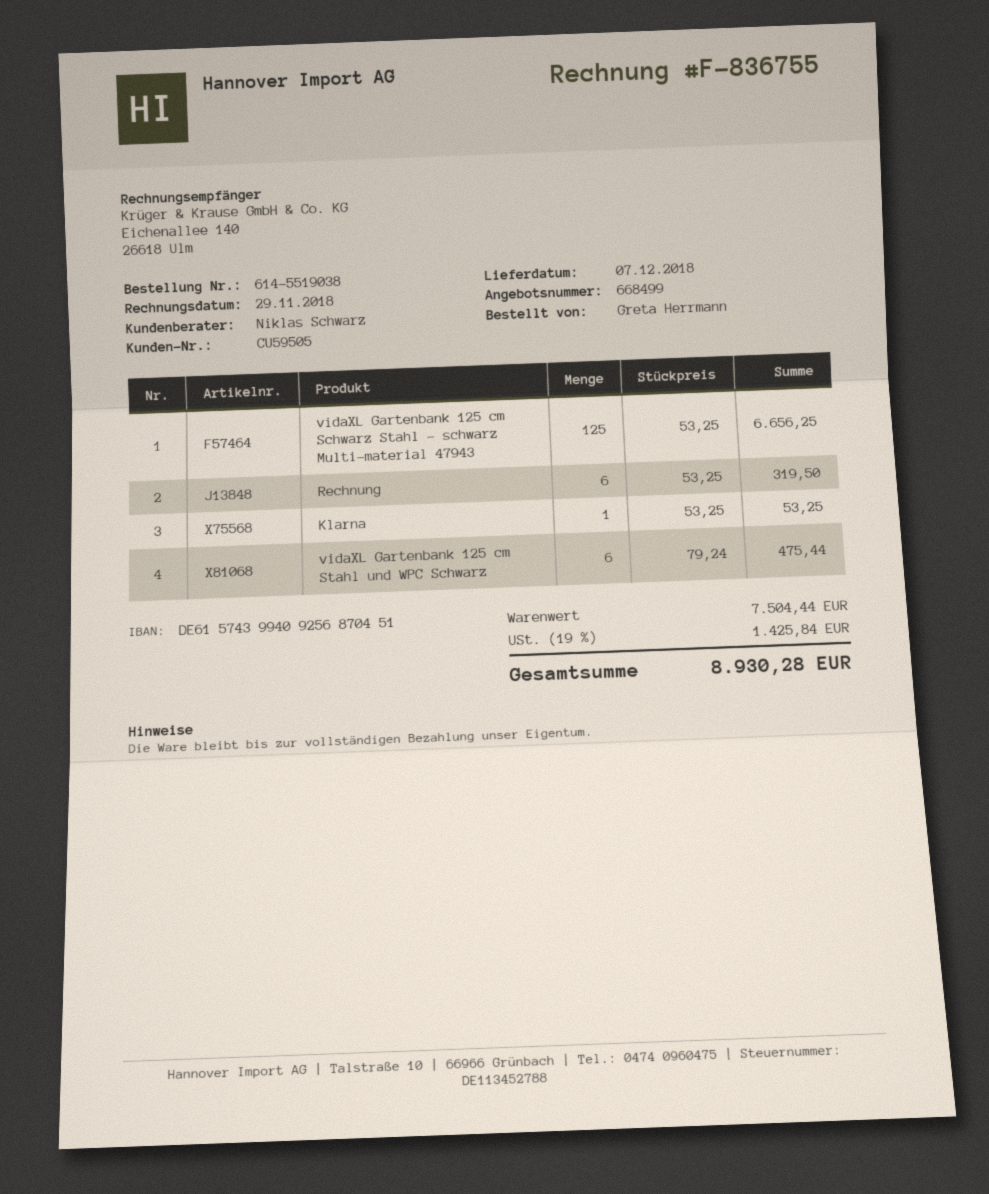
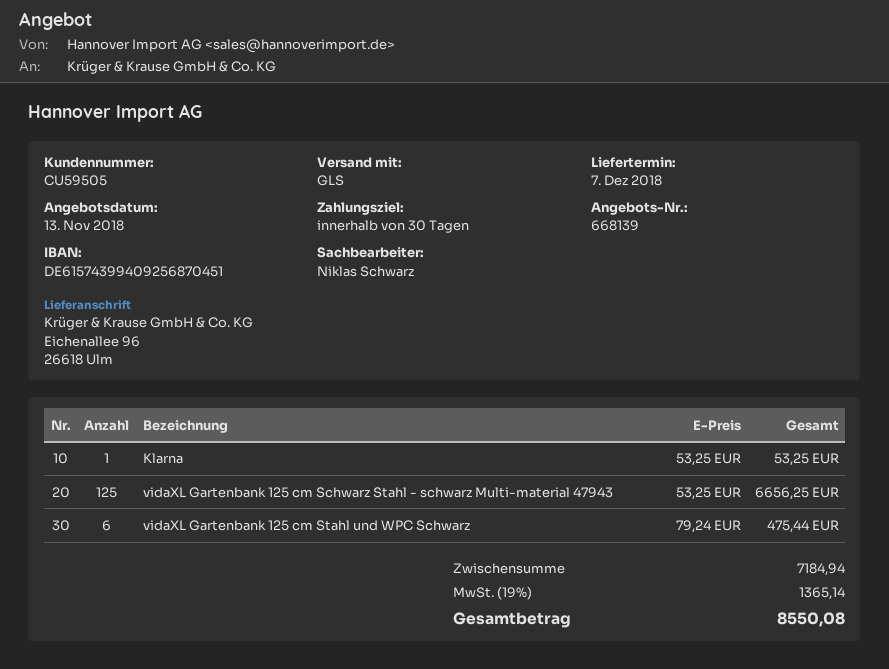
quote number: 668499 -> 668139
Rechnung: 6 x 53.25 = 319.50 -> none
subtotal: 7504.44 -> 7184.94
tax: 19% = 1425.84 -> 19% = 1365.14
total: 8930.28 -> 8550.08

